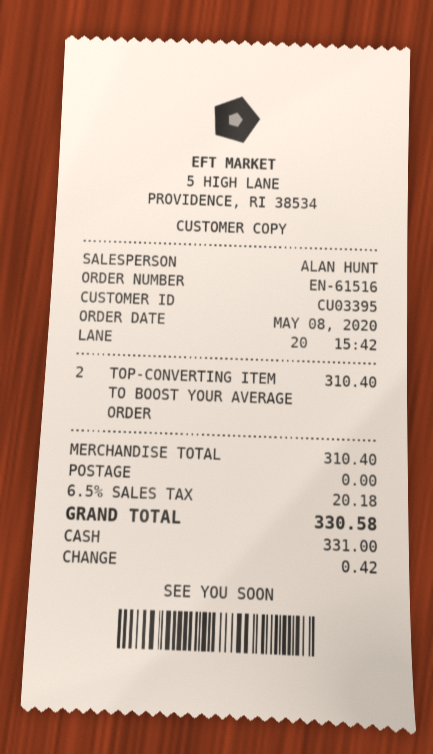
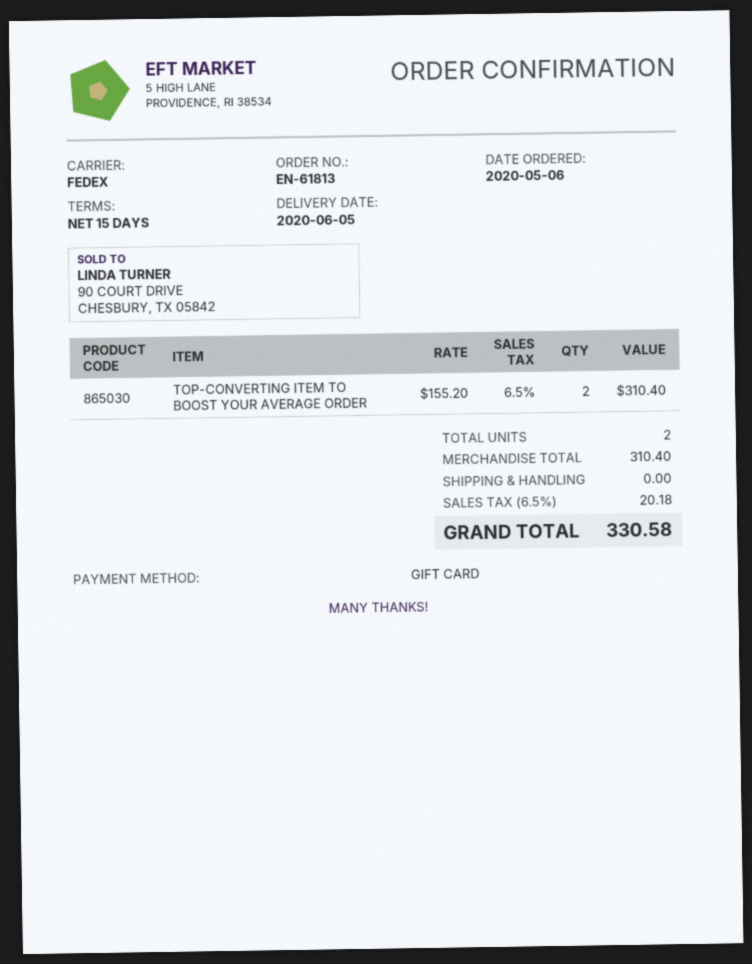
order number: EN-61516 -> EN-61813
order date: 2020-05-08 -> 2020-05-06
payment method: cash -> gift card

